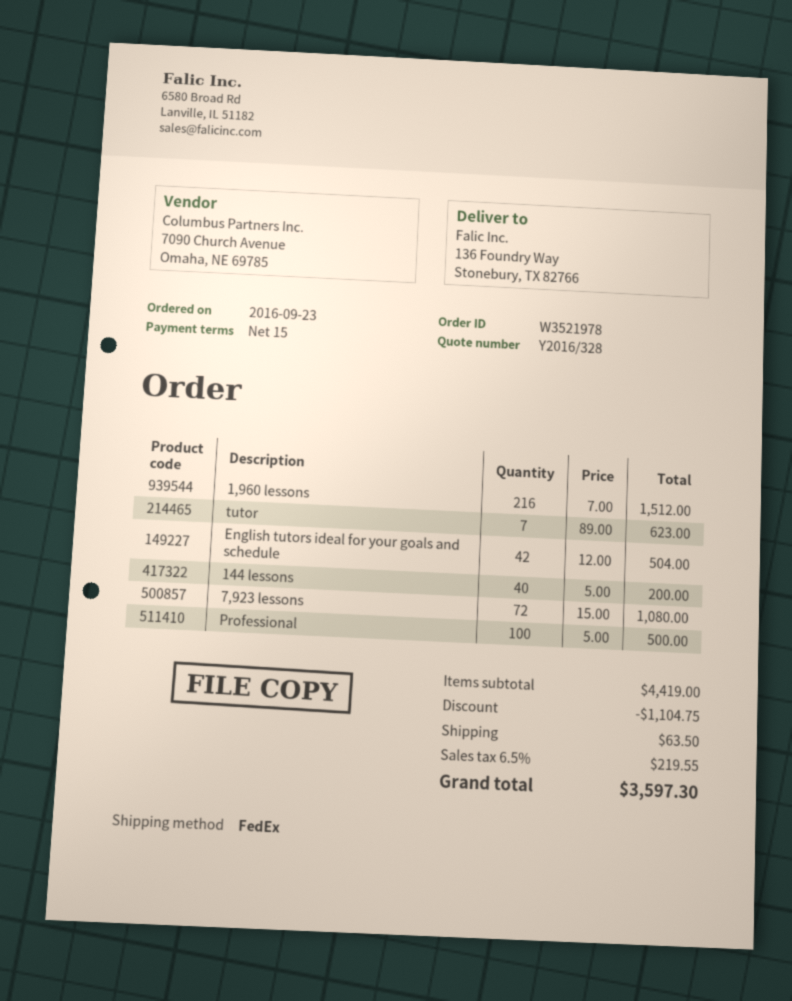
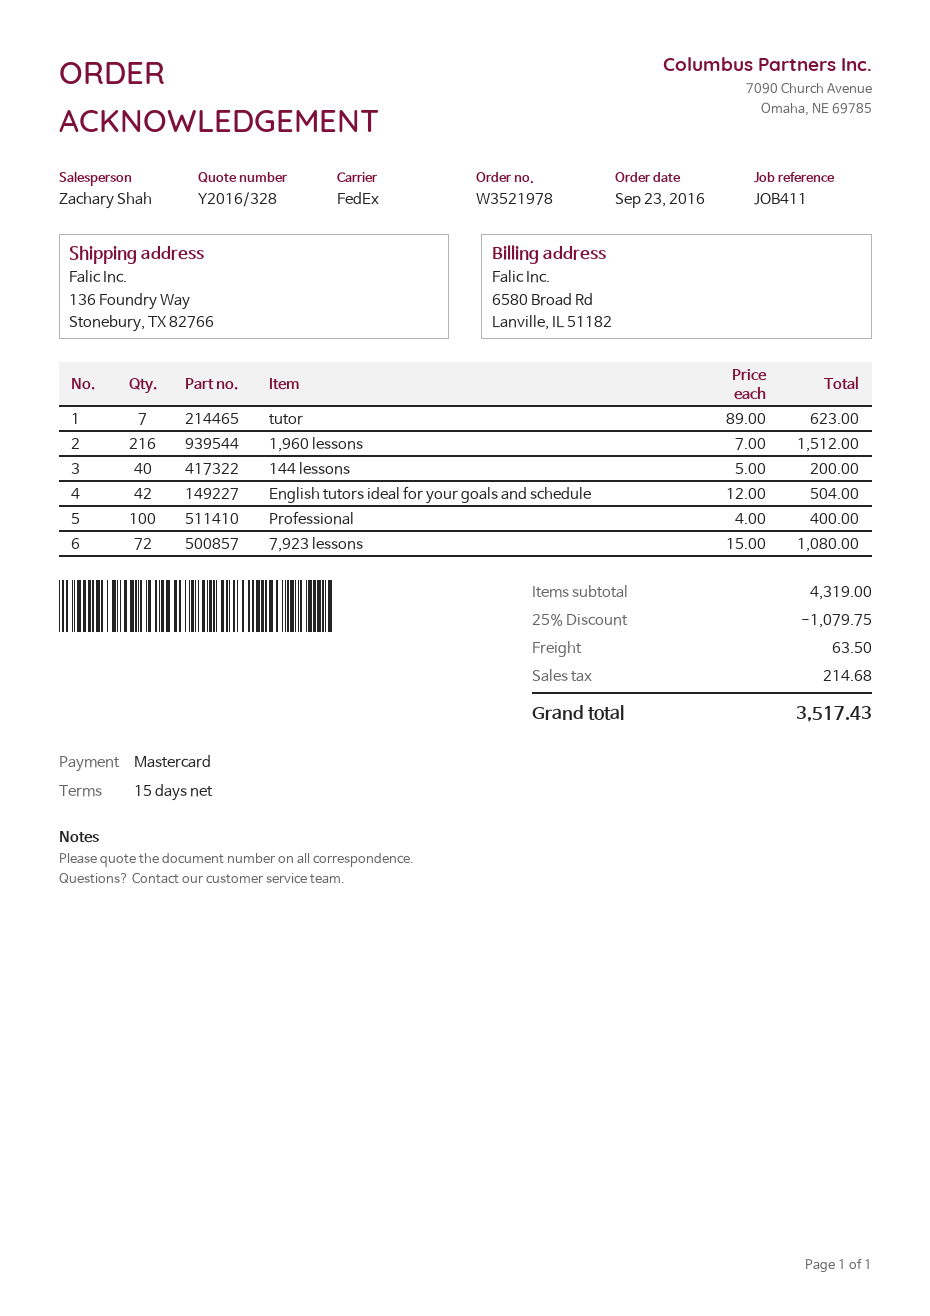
Professional: 100 x 5.00 = 500.00 -> 100 x 4.00 = 400.00
subtotal: 4419.00 -> 4319.00
discount: 1104.75 -> 1079.75
tax: 219.55 -> 214.68
total: 3597.30 -> 3517.43

